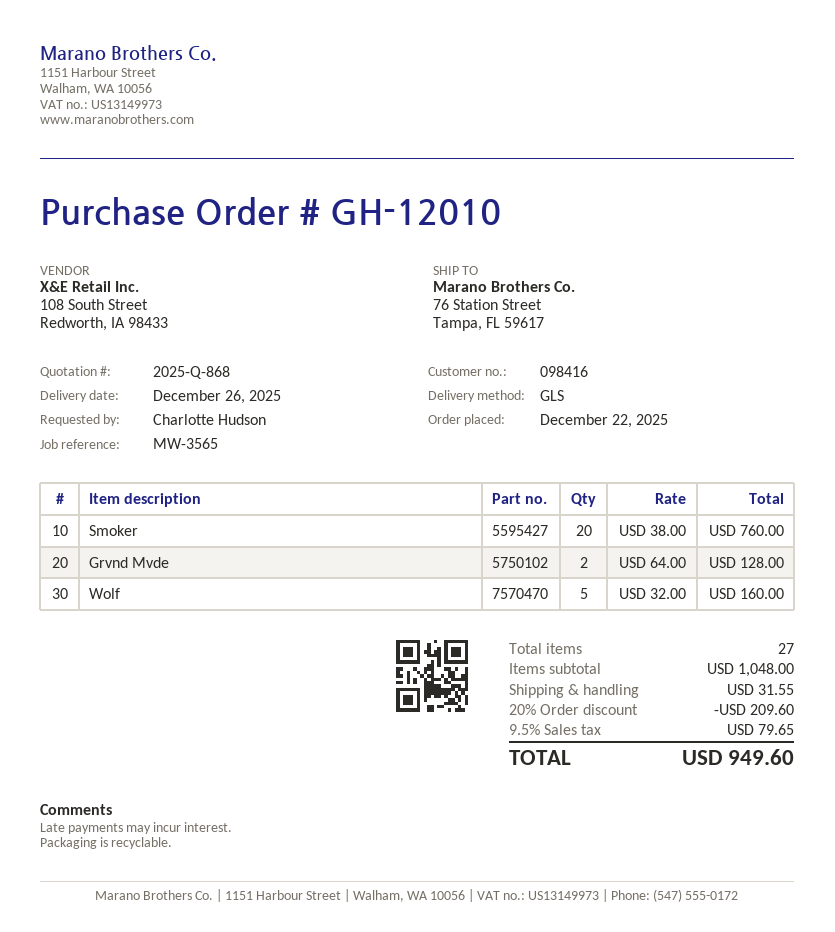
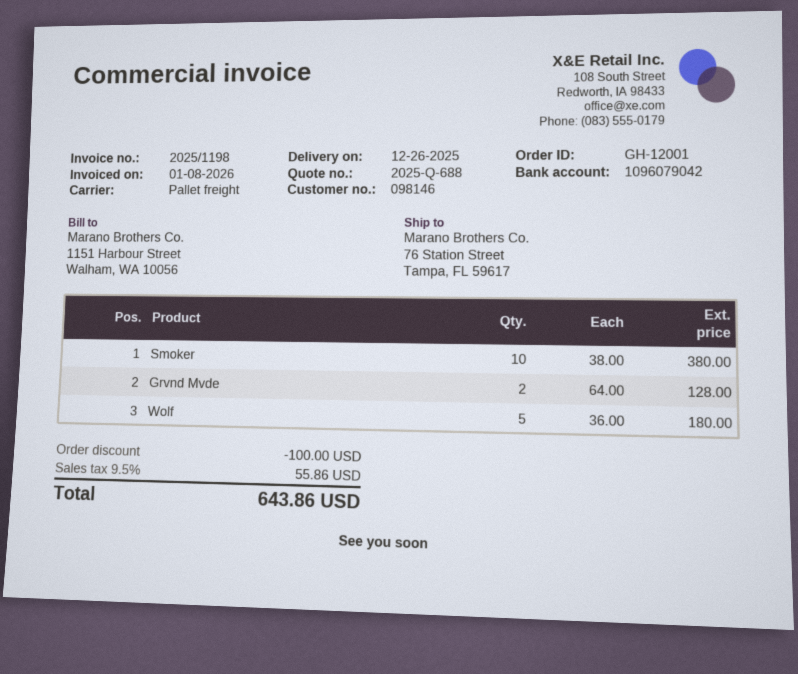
quote number: 2025-Q-868 -> 2025-Q-688
order number: GH-12010 -> GH-12001
customer number: 098416 -> 098146
shipping method: GLS -> pallet freight
Smoker: 20 x 38.00 = 760.00 -> 10 x 38.00 = 380.00
Wolf: 5 x 32.00 = 160.00 -> 5 x 36.00 = 180.00
discount: 209.60 -> 100.00
shipping: 31.55 -> none
tax: 9.5% = 79.65 -> 9.5% = 55.86
total: 949.60 -> 643.86

